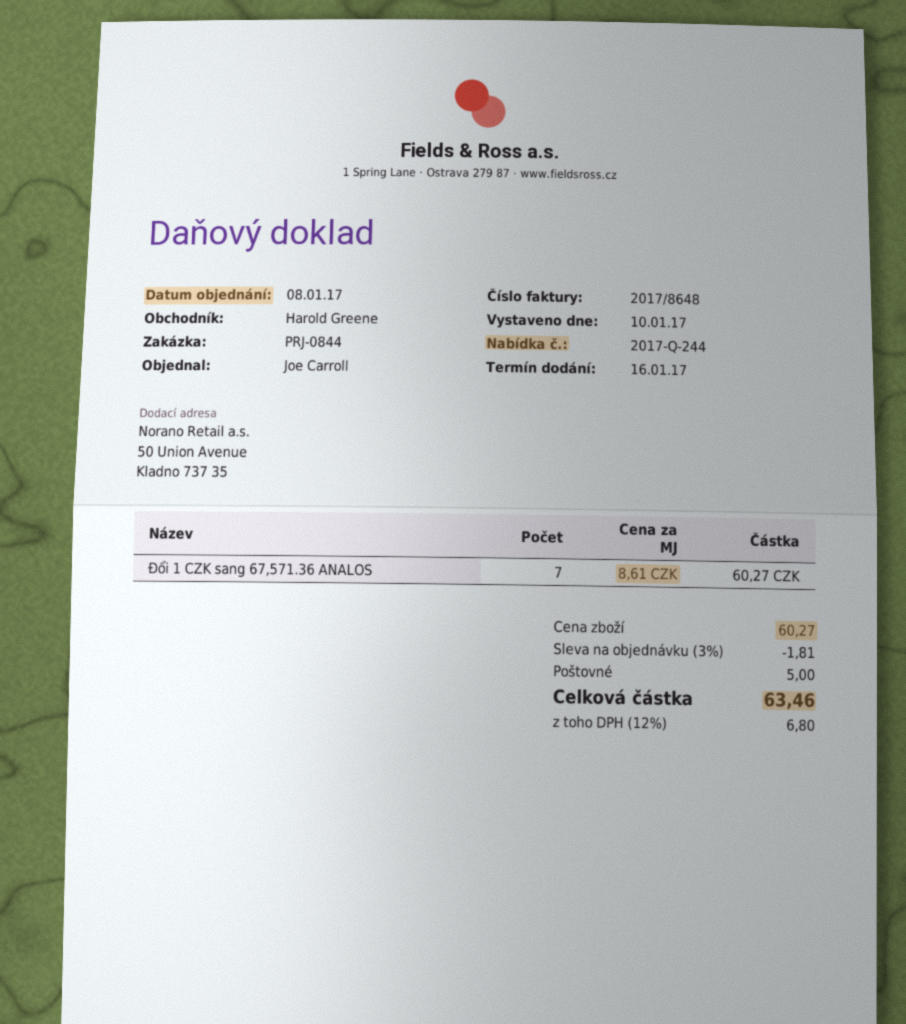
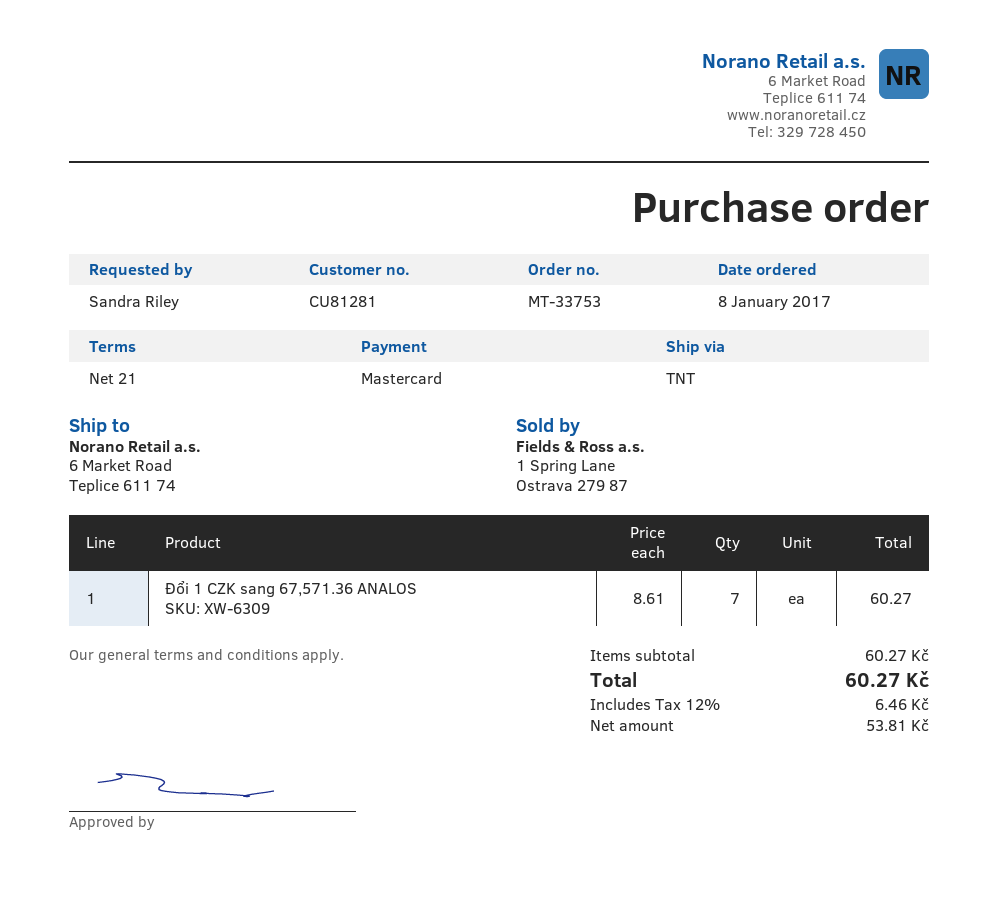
ordered by: Joe Carroll -> Sandra Riley
ship to: 50 Union Avenue, Kladno 737 35 -> 6 Market Road, Teplice 611 74
discount: 3% = 1.81 -> none
shipping: 5.00 -> none
tax: 12% = 6.80 -> 12% = 6.46
total: 63.46 -> 60.27

